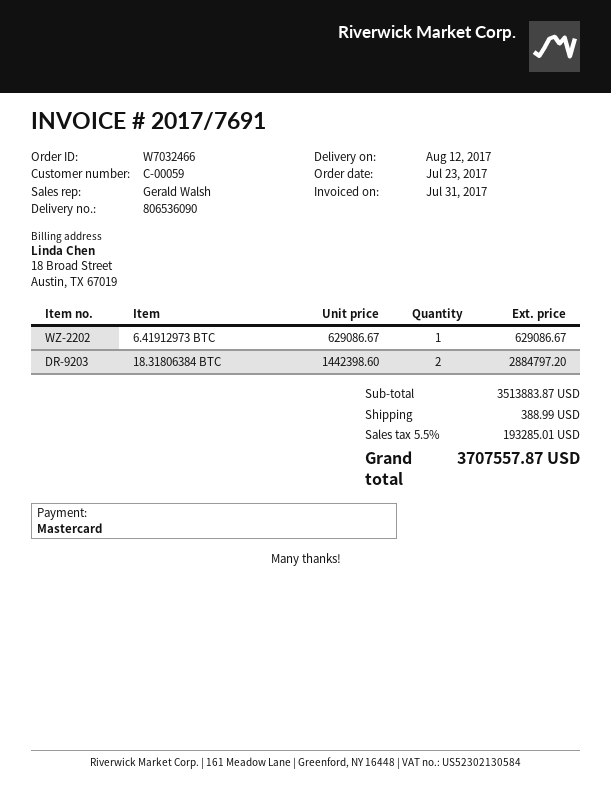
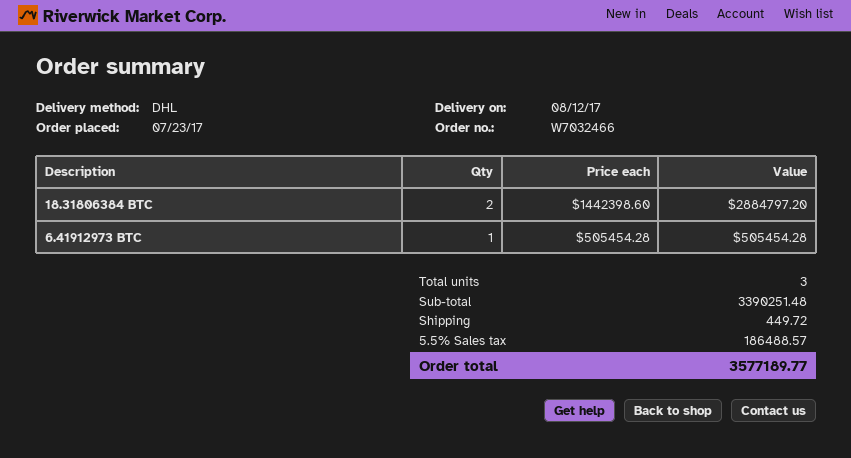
6.41912973 BTC: 1 x 629086.67 = 629086.67 -> 1 x 505454.28 = 505454.28
subtotal: 3513883.87 -> 3390251.48
shipping: 388.99 -> 449.72
tax: 5.5% = 193285.01 -> 5.5% = 186488.57
total: 3707557.87 -> 3577189.77

